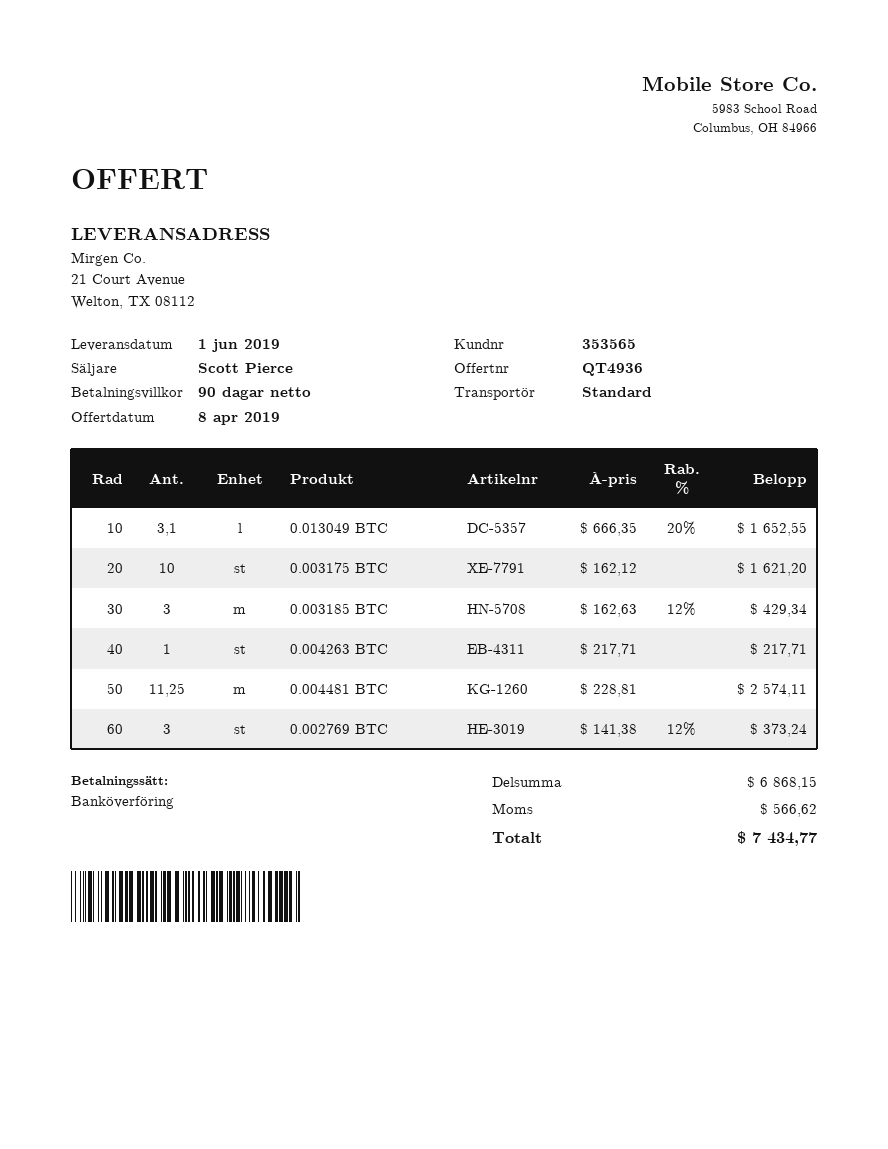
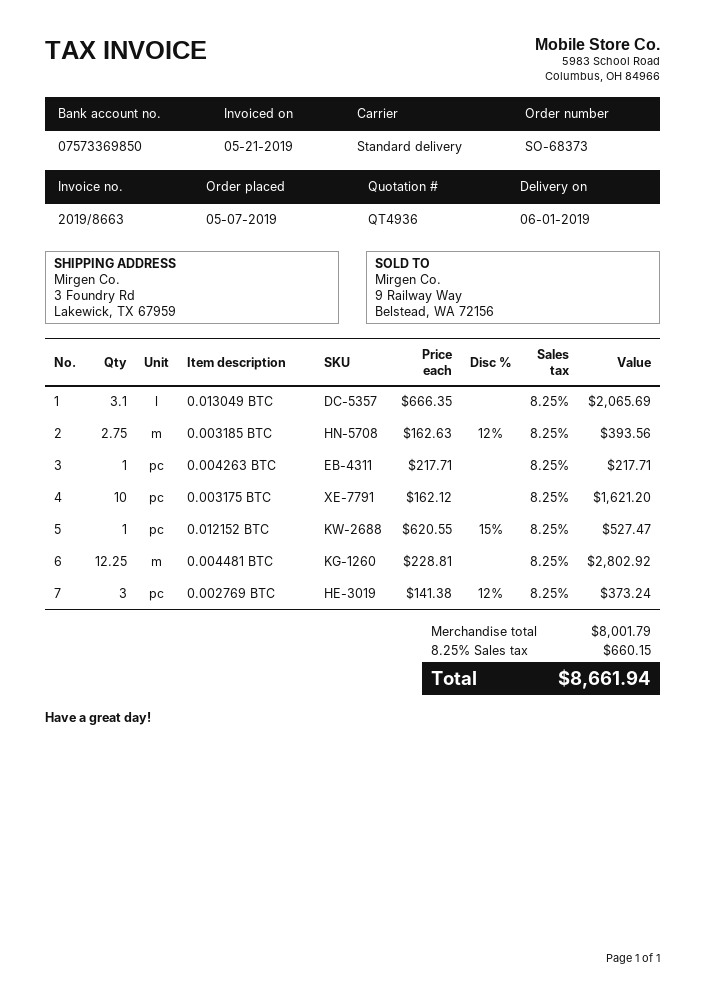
ship to: 21 Court Avenue, Welton, TX 08112 -> 3 Foundry Rd, Lakewick, TX 67959
0.013049 BTC: 3.1 x 666.35 - 20% = 1652.55 -> 3.1 x 666.35 = 2065.69
0.003185 BTC: 3 x 162.63 - 12% = 429.34 -> 2.75 x 162.63 - 12% = 393.56
0.004481 BTC: 11.25 x 228.81 = 2574.11 -> 12.25 x 228.81 = 2802.92
0.012152 BTC: none -> 1 x 620.55 - 15% = 527.47
subtotal: 6868.15 -> 8001.79
tax: 566.62 -> 660.15
total: 7434.77 -> 8661.94

